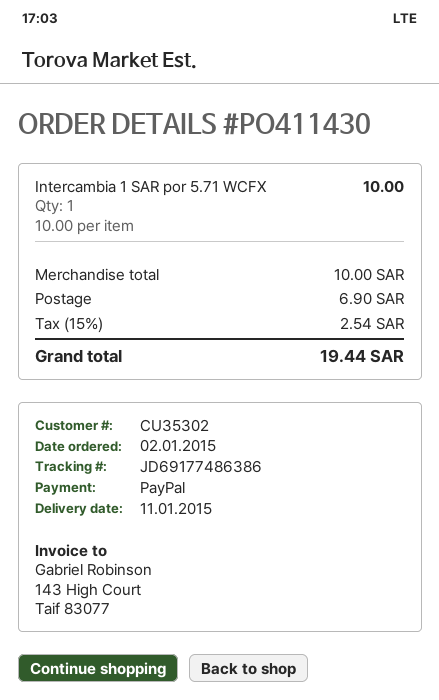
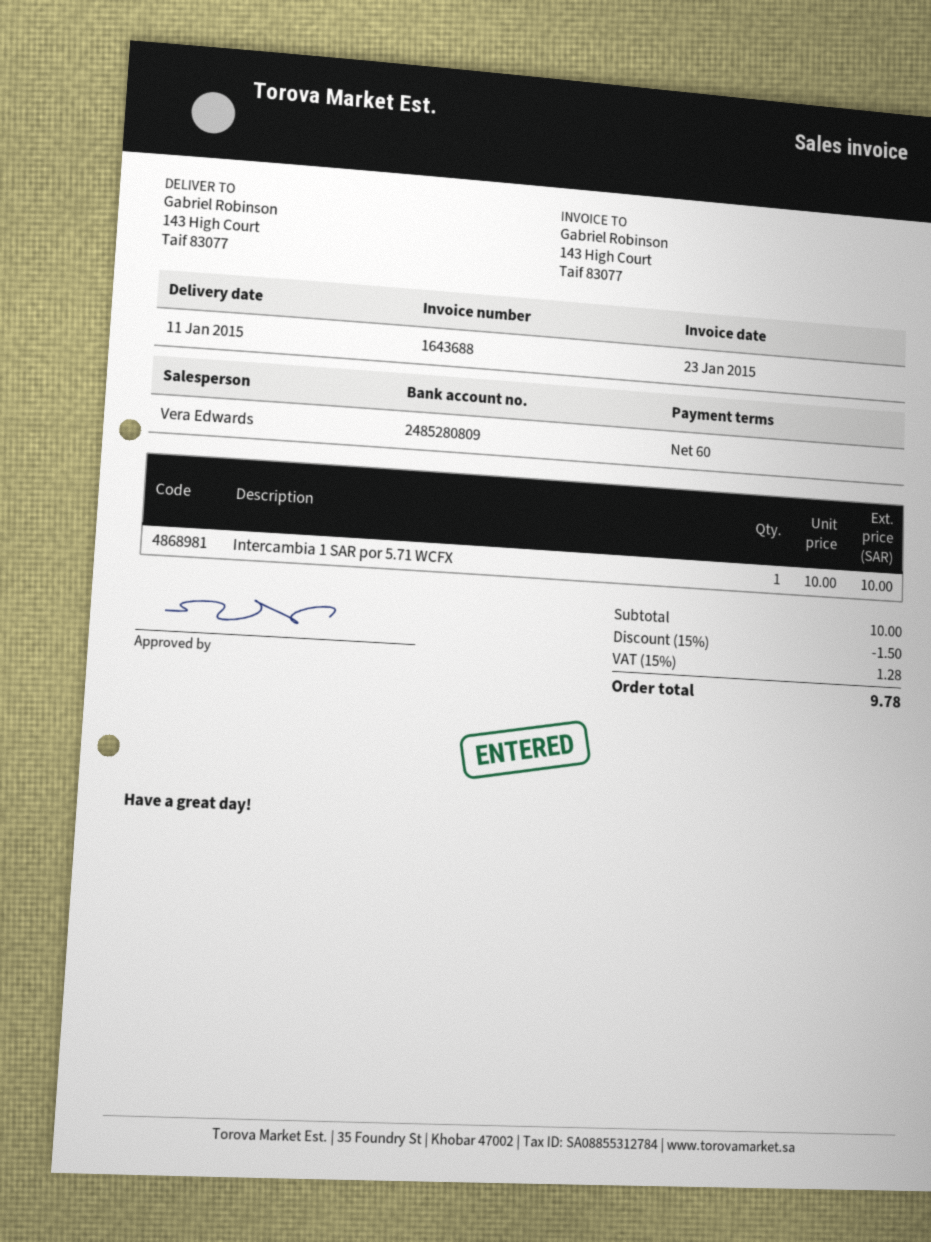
discount: none -> 15% = 1.50
shipping: 6.90 -> none
tax: 15% = 2.54 -> 15% = 1.28
total: 19.44 -> 9.78

